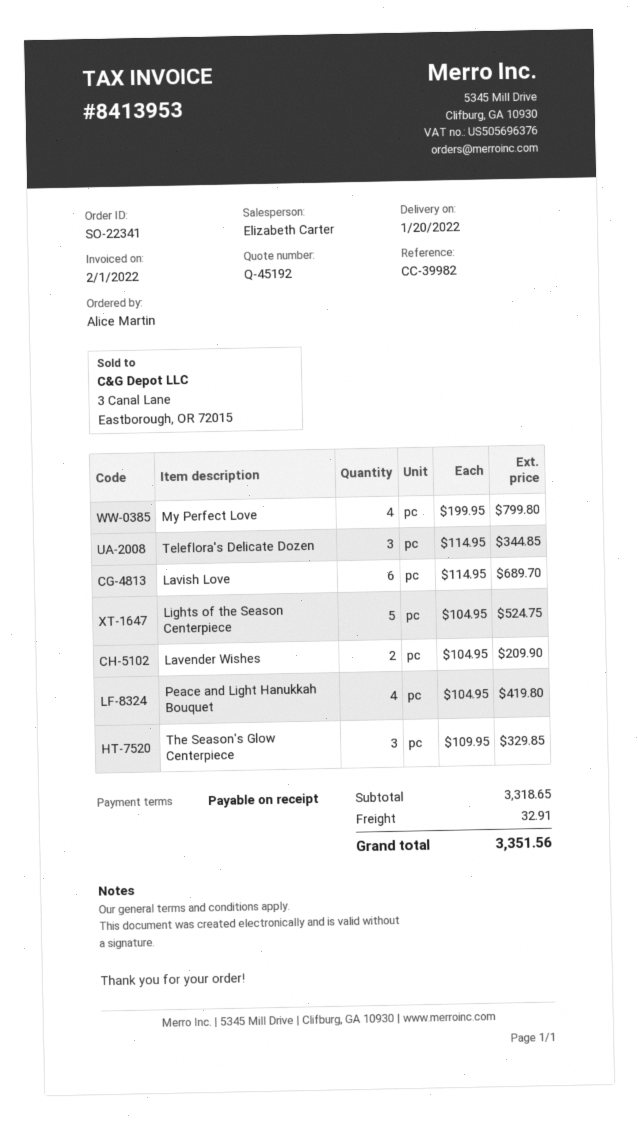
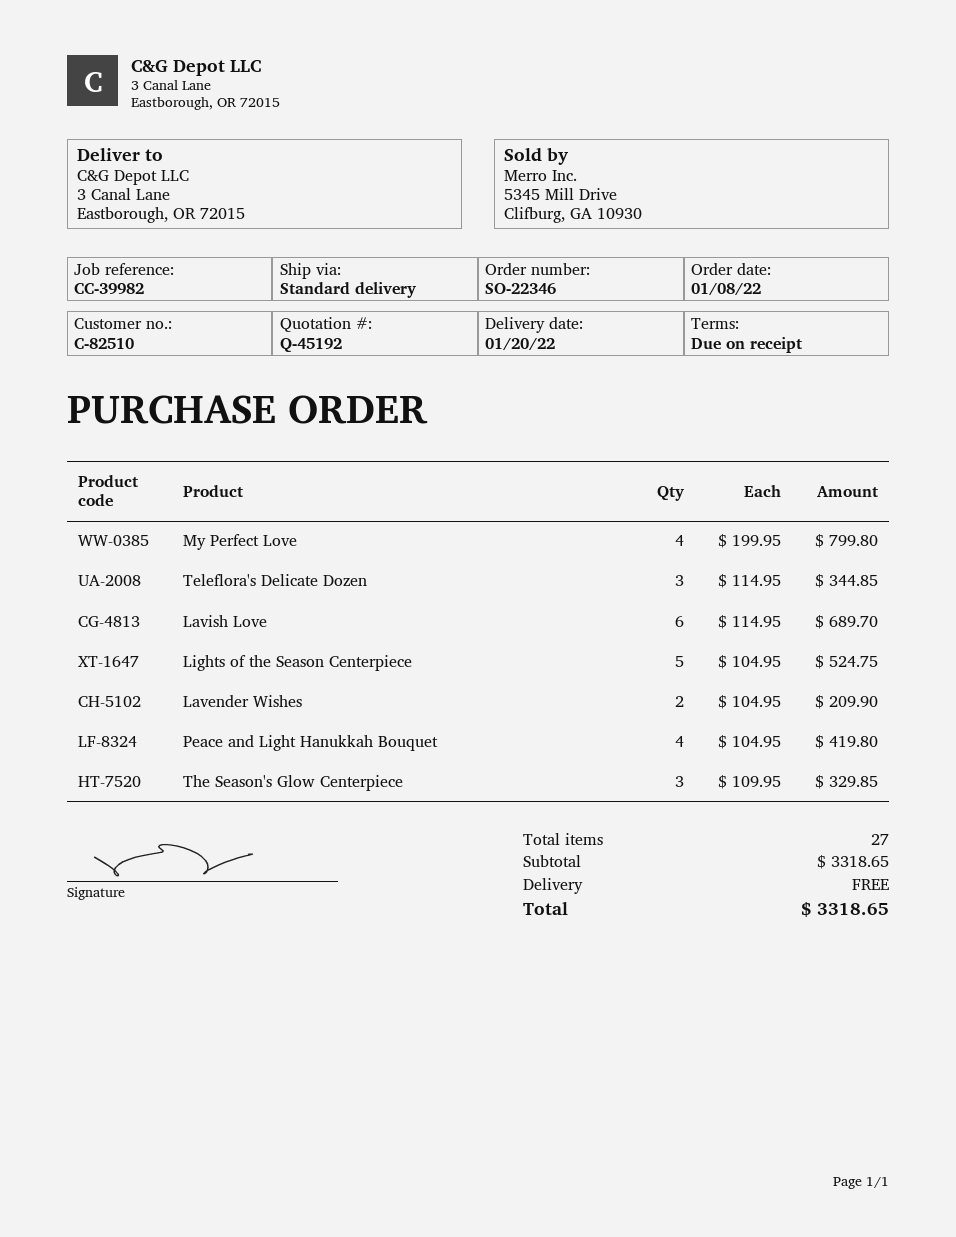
order number: SO-22341 -> SO-22346
shipping: 32.91 -> 0.00
total: 3351.56 -> 3318.65

